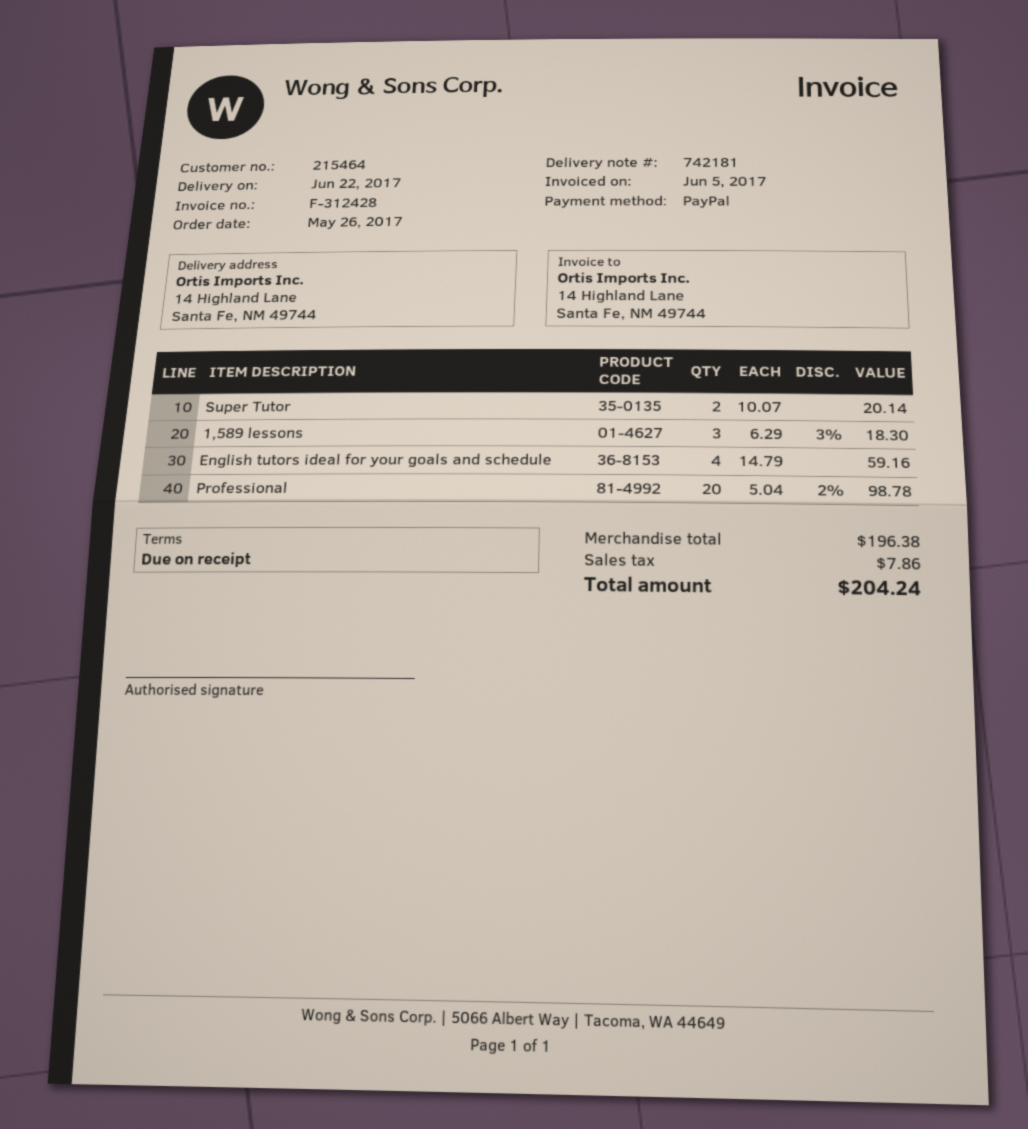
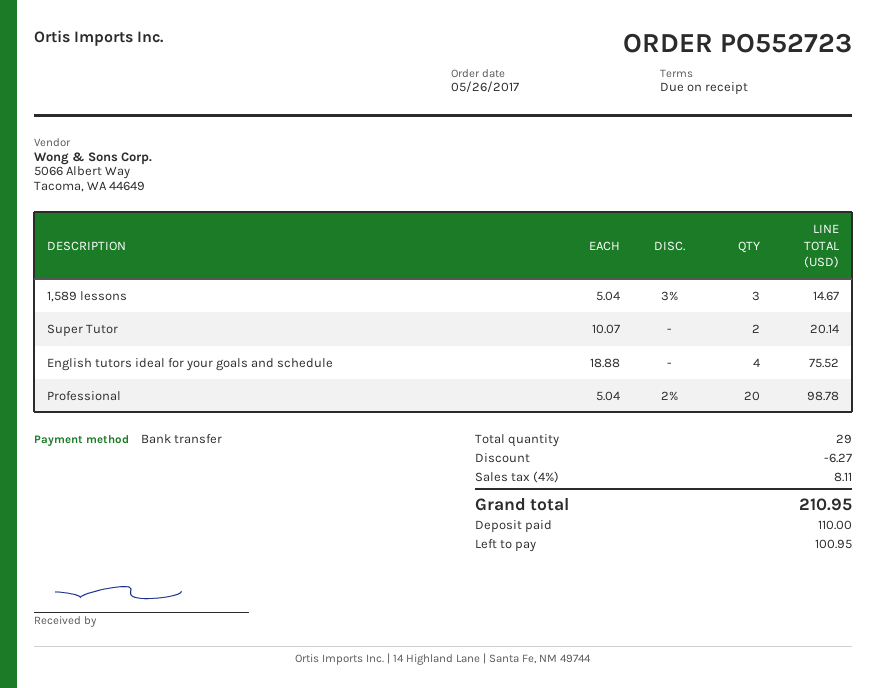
payment method: PayPal -> bank transfer
1,589 lessons: 3 x 6.29 - 3% = 18.30 -> 3 x 5.04 - 3% = 14.67
English tutors ideal for your goals and schedule: 4 x 14.79 = 59.16 -> 4 x 18.88 = 75.52
discount: none -> 6.27
tax: 7.86 -> 8.11
total: 204.24 -> 210.95

